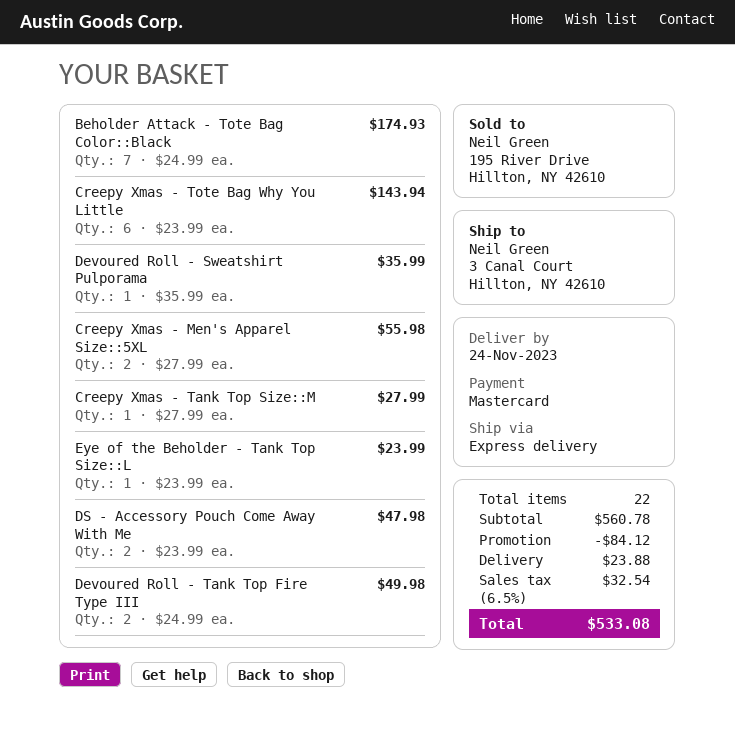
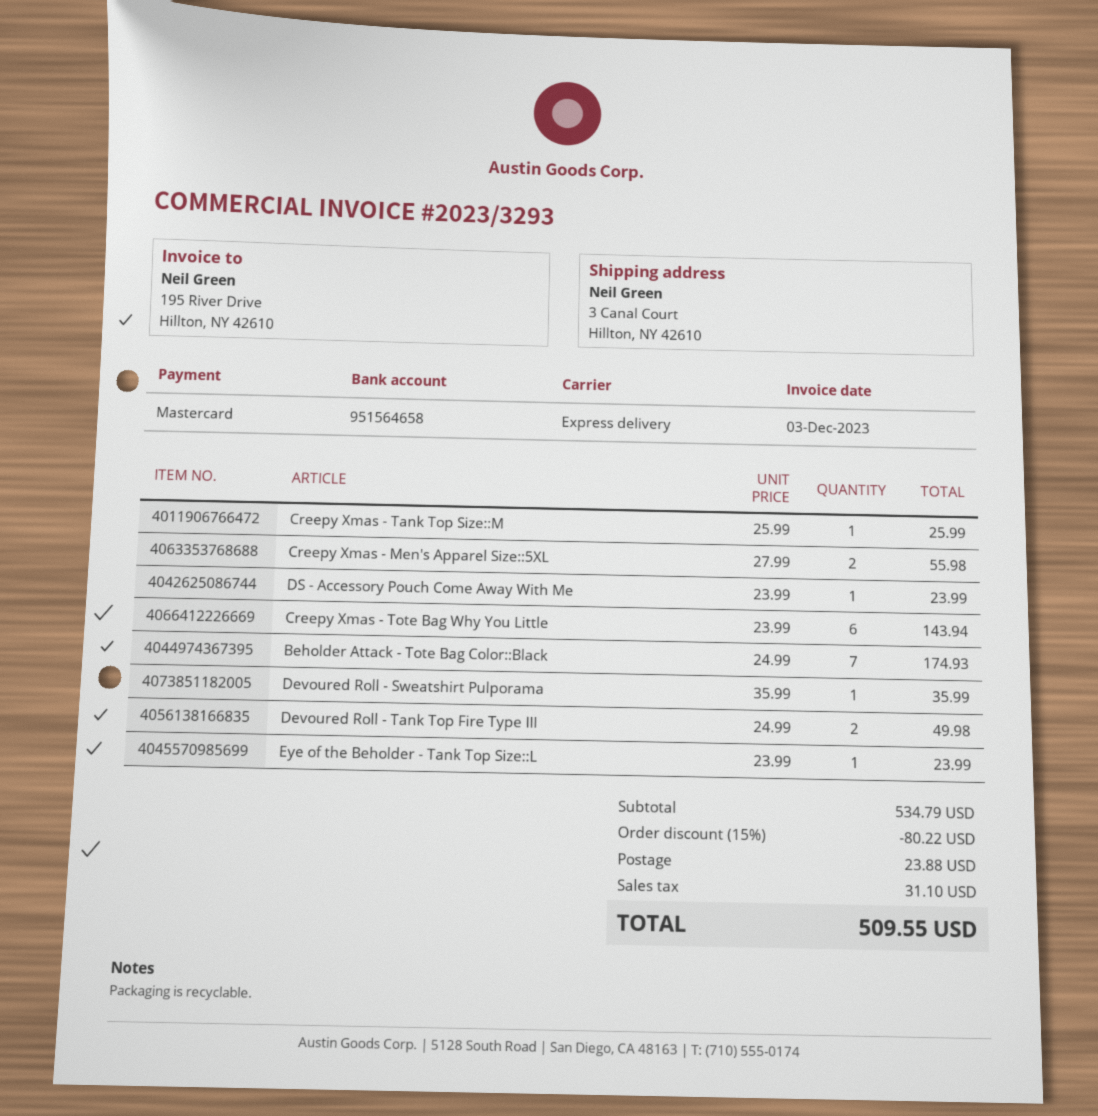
Creepy Xmas - Tank Top Size::M: 1 x 27.99 = 27.99 -> 1 x 25.99 = 25.99
DS - Accessory Pouch Come Away With Me: 2 x 23.99 = 47.98 -> 1 x 23.99 = 23.99
subtotal: 560.78 -> 534.79
discount: 84.12 -> 80.22
tax: 32.54 -> 31.10
total: 533.08 -> 509.55

